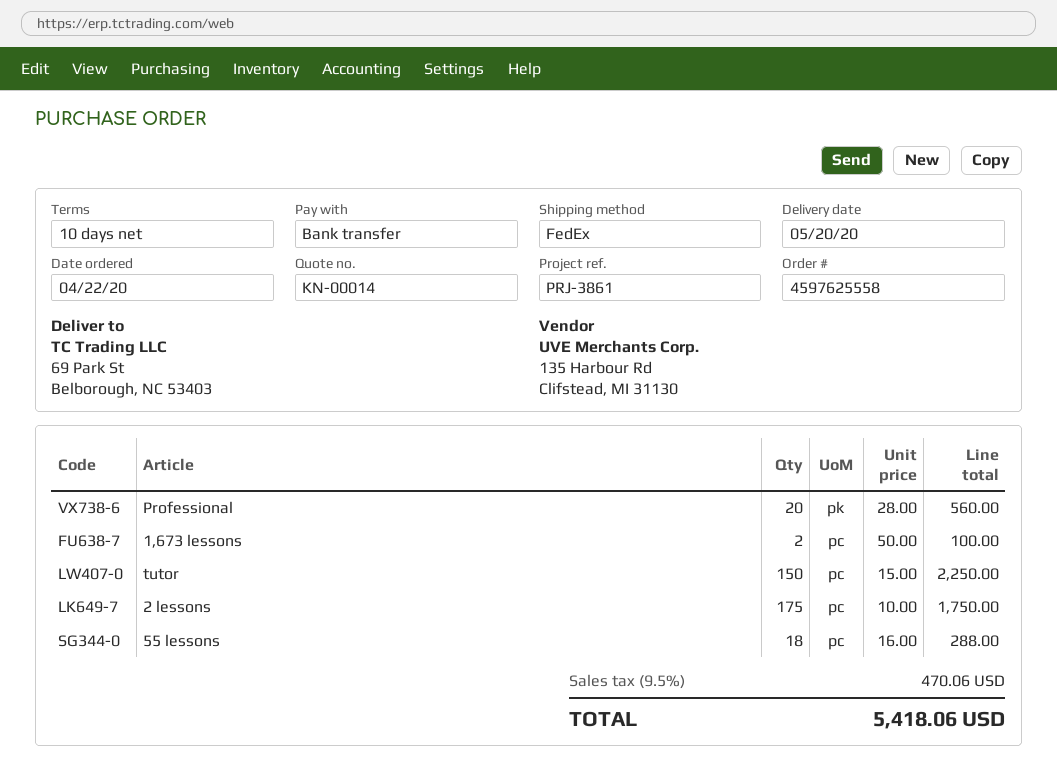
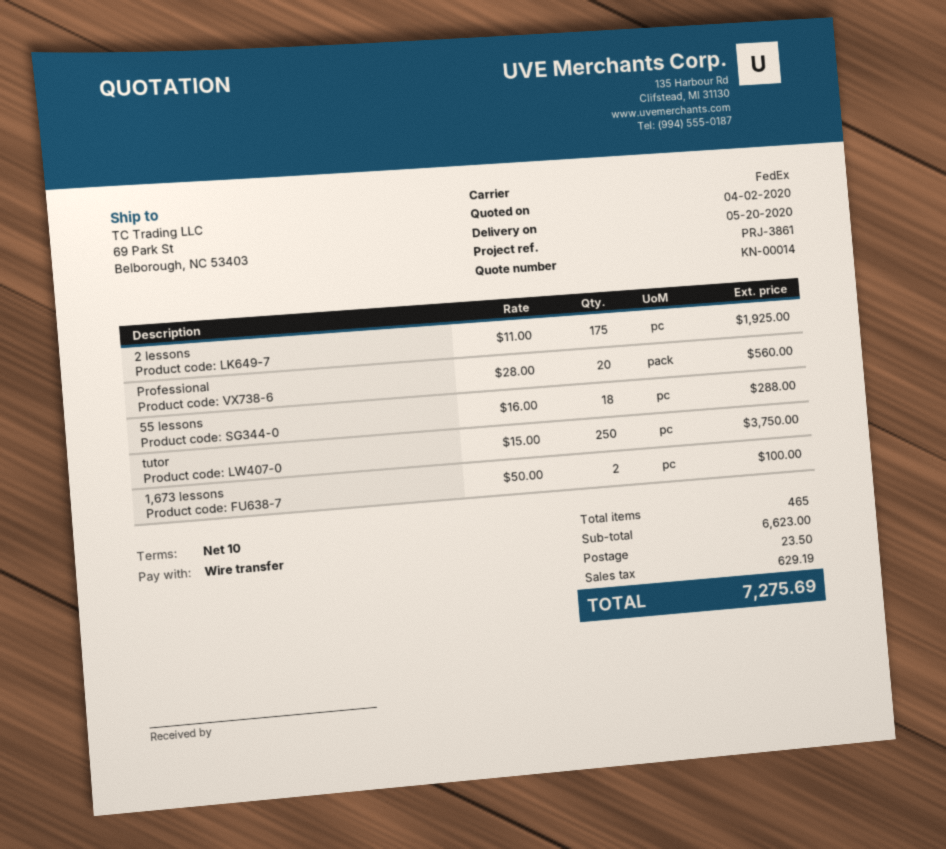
tutor: 150 x 15.00 = 2250.00 -> 250 x 15.00 = 3750.00
2 lessons: 175 x 10.00 = 1750.00 -> 175 x 11.00 = 1925.00
shipping: none -> 23.50
tax: 470.06 -> 629.19
total: 5418.06 -> 7275.69

